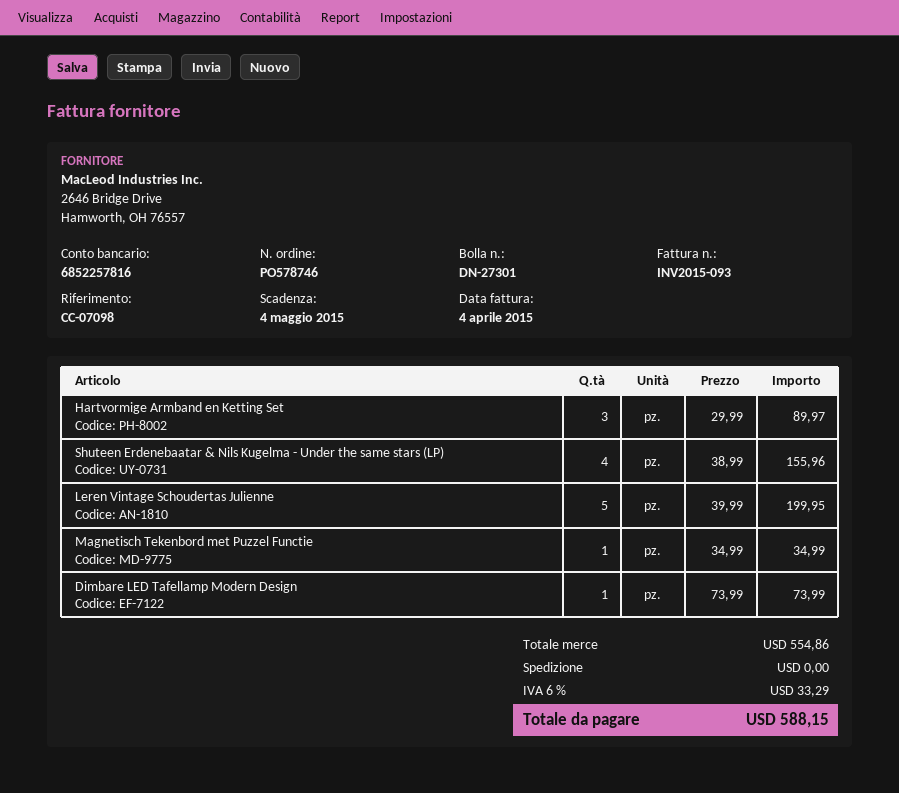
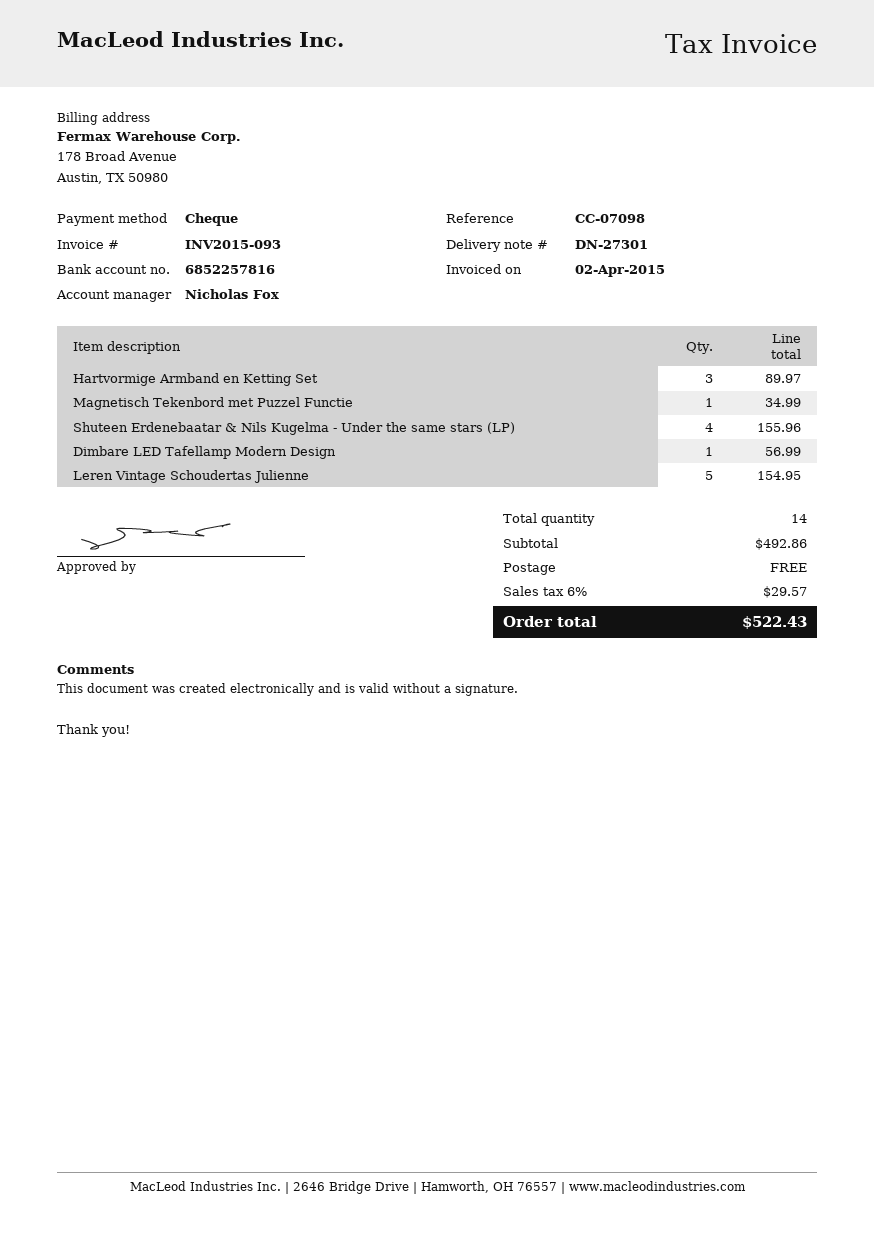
invoice date: 2015-04-04 -> 2015-04-02
Leren Vintage Schoudertas Julienne: 5 for 199.95 -> 5 for 154.95
Dimbare LED Tafellamp Modern Design: 1 for 73.99 -> 1 for 56.99
subtotal: 554.86 -> 492.86
tax: 6% = 33.29 -> 6% = 29.57
total: 588.15 -> 522.43

